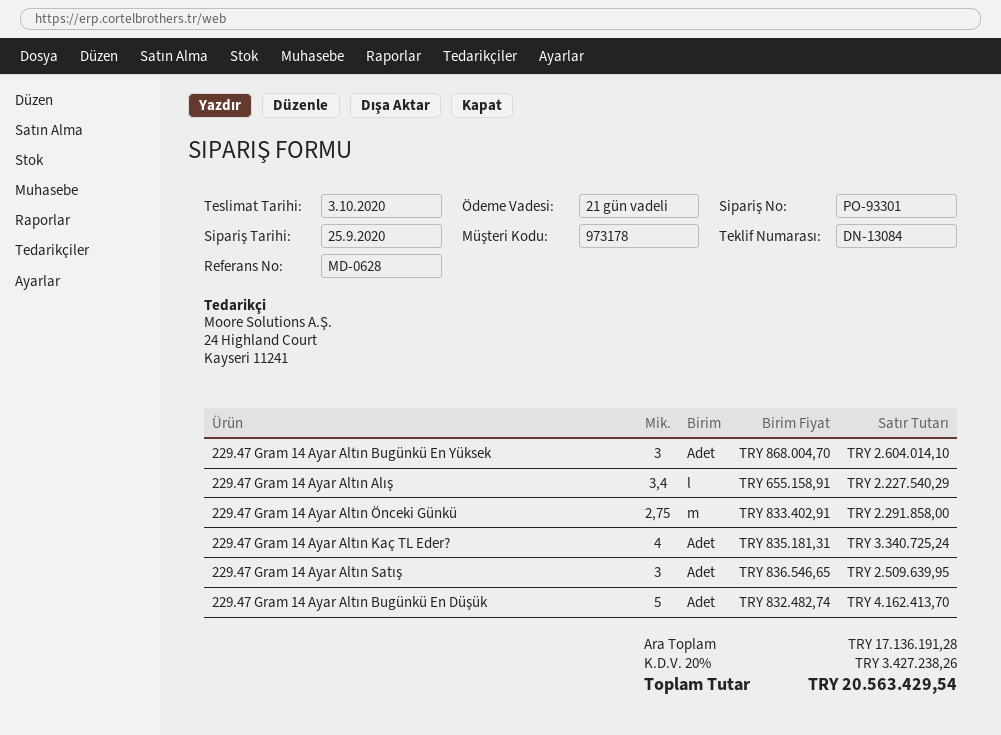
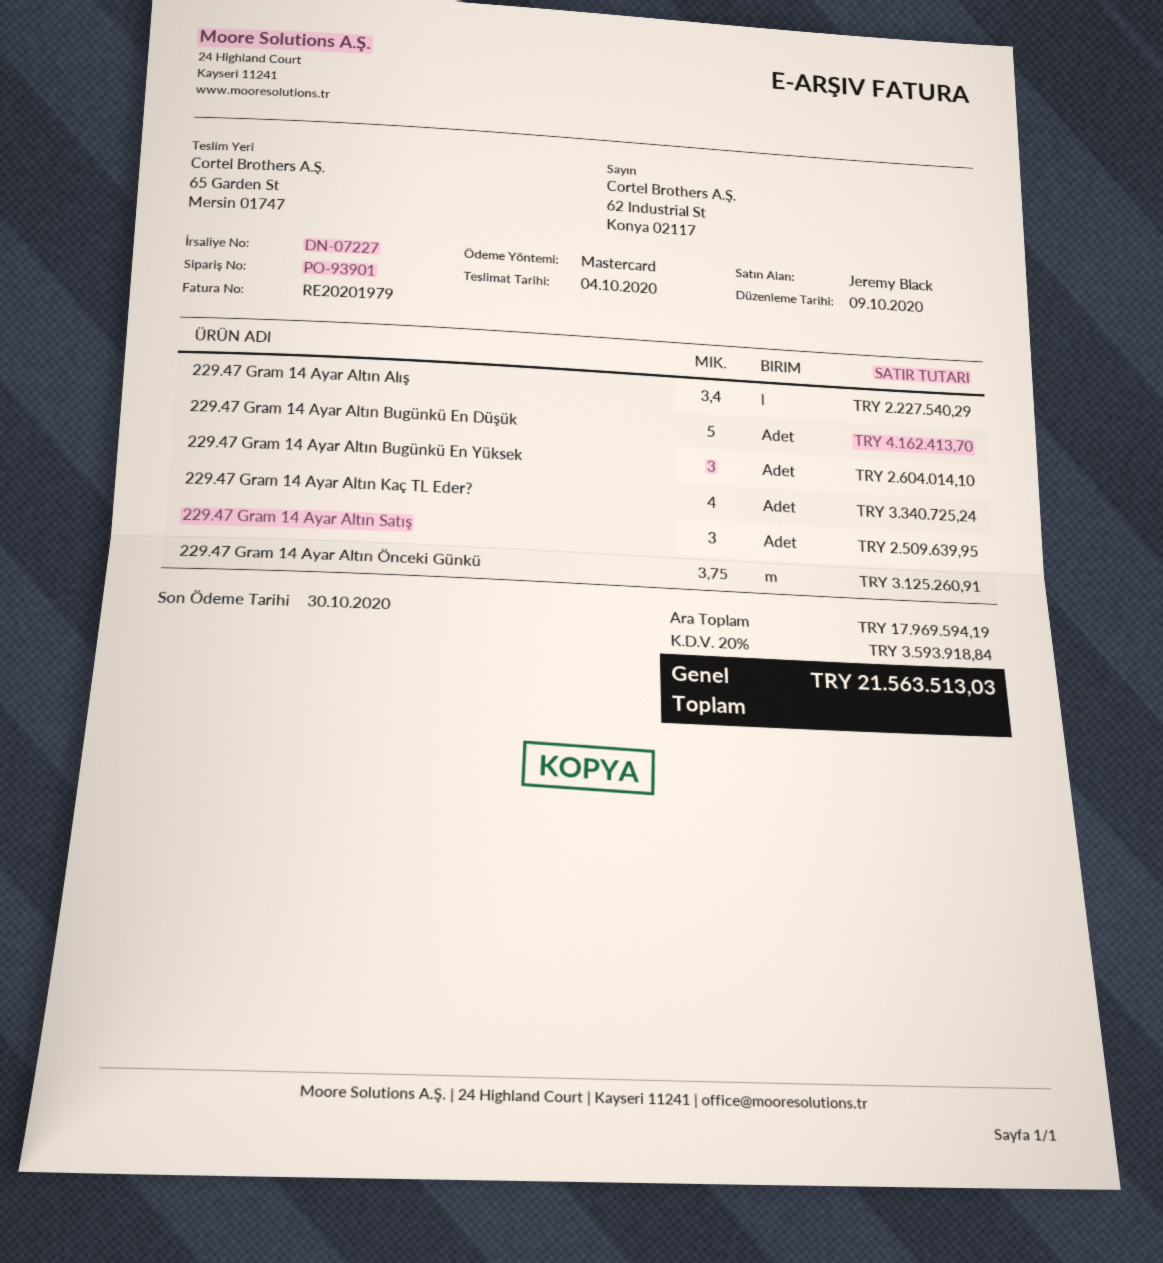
order number: PO-93301 -> PO-93901
delivery date: 2020-10-03 -> 2020-10-04
229.47 Gram 14 Ayar Altın Önceki Günkü: 2.75 for 2291858.00 -> 3.75 for 3125260.91
subtotal: 17136191.28 -> 17969594.19
tax: 20% = 3427238.26 -> 20% = 3593918.84
total: 20563429.54 -> 21563513.03

